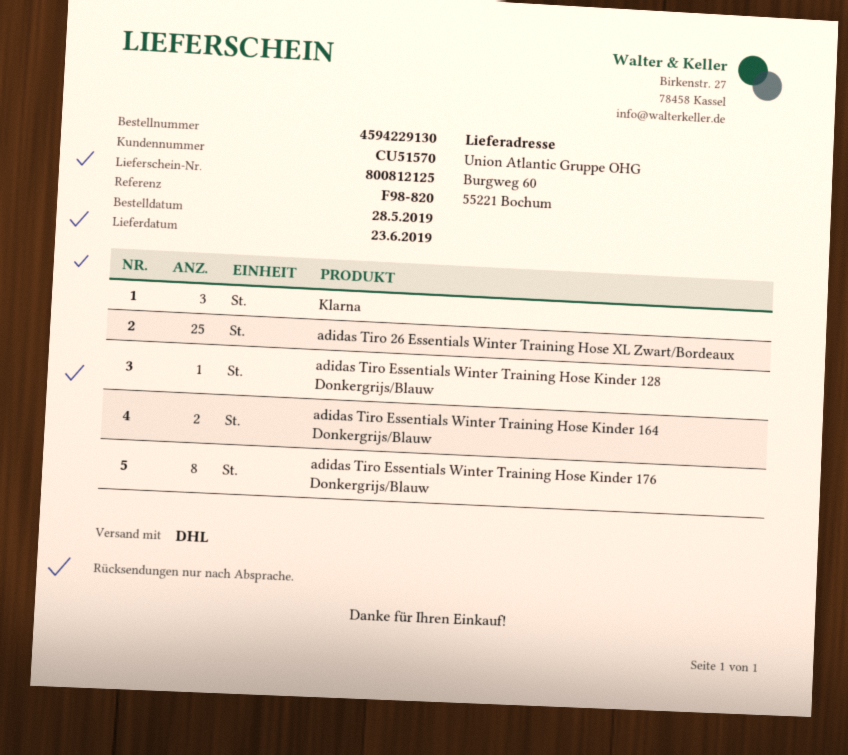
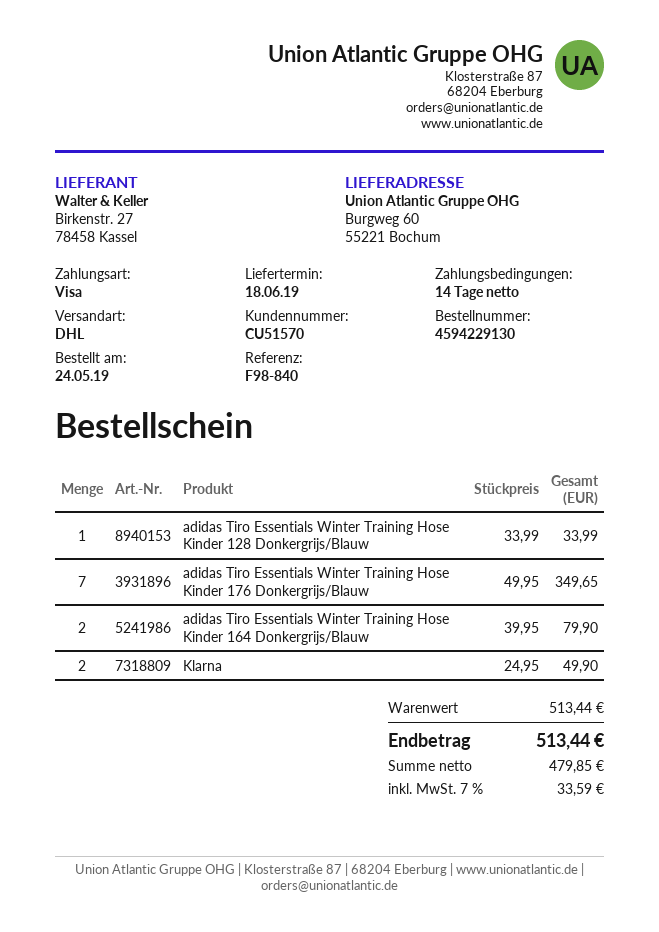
order date: 2019-05-28 -> 2019-05-24
delivery date: 2019-06-23 -> 2019-06-18
reference: F98-820 -> F98-840
Klarna: 3 -> 2
adidas Tiro 26 Essentials Winter Training Hose XL Zwart/Bordeaux: 25 -> none
adidas Tiro Essentials Winter Training Hose Kinder 176 Donkergrijs/Blauw: 8 -> 7

